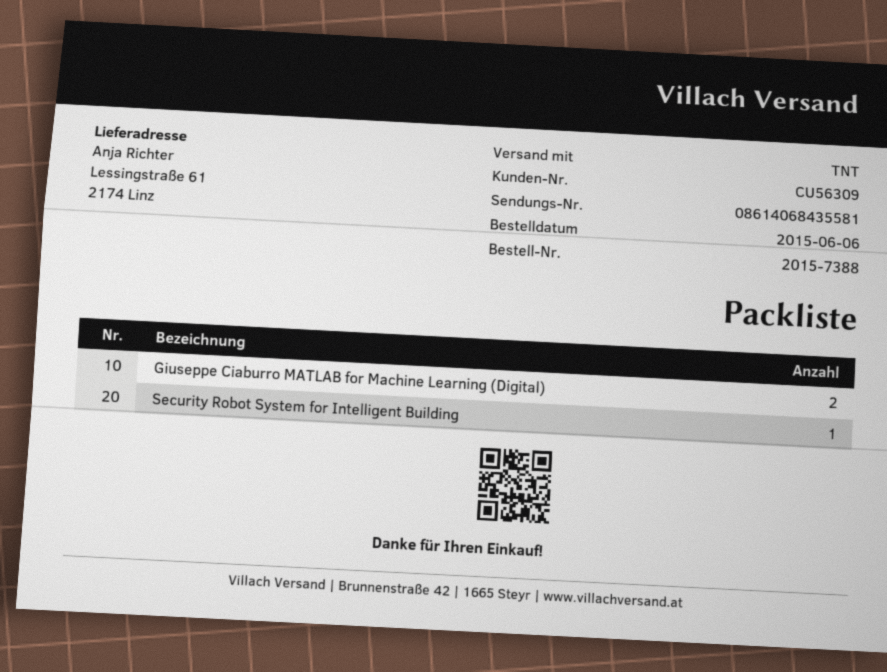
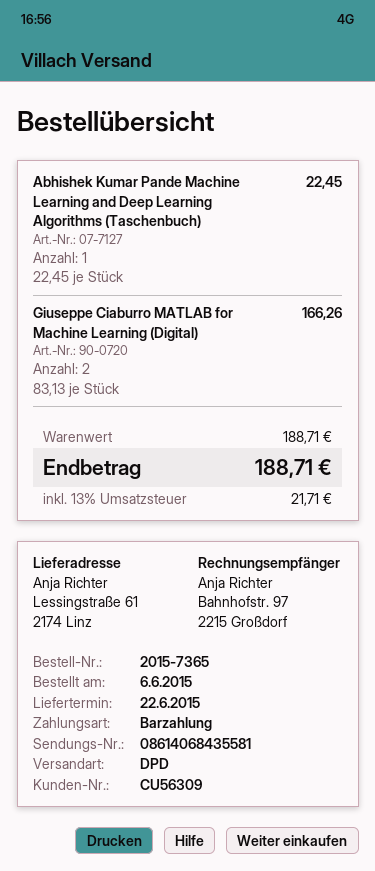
order number: 2015-7388 -> 2015-7365
shipping method: TNT -> DPD
Security Robot System for Intelligent Building: 1 -> none
Abhishek Kumar Pande Machine Learning and Deep Learning Algorithms (Taschenbuch): none -> 1

